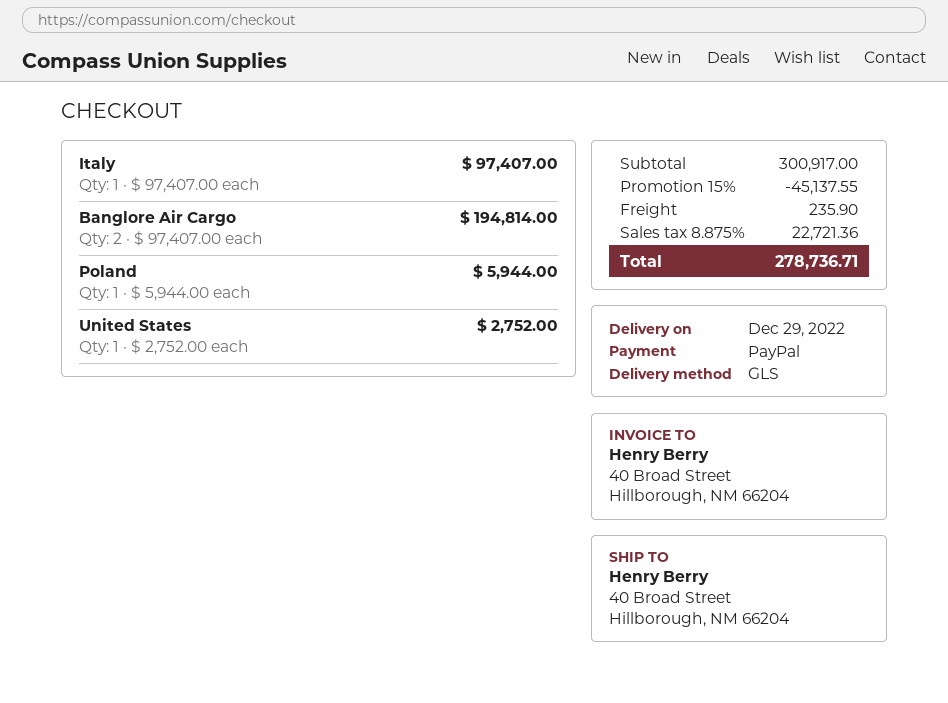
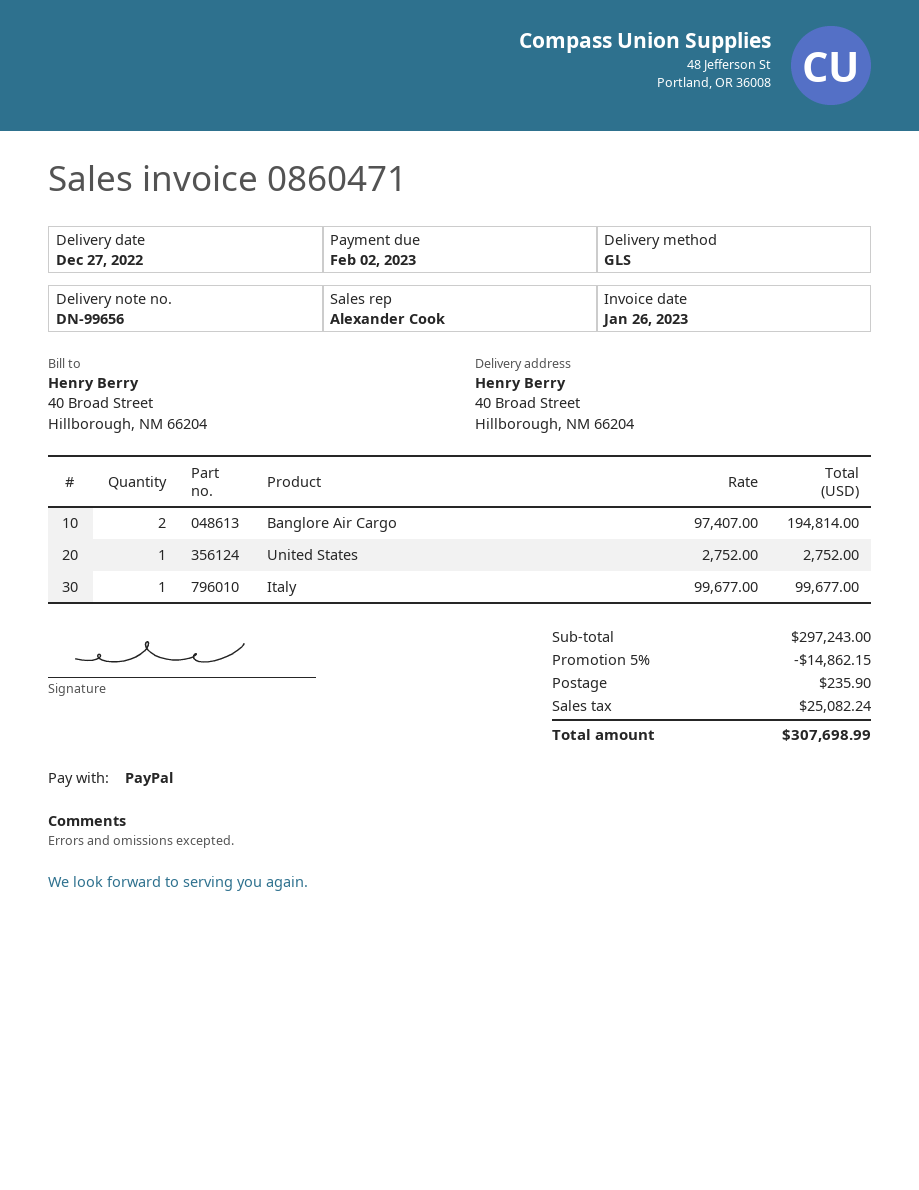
delivery date: 2022-12-29 -> 2022-12-27
Italy: 1 x 97407.00 = 97407.00 -> 1 x 99677.00 = 99677.00
Poland: 1 x 5944.00 = 5944.00 -> none
subtotal: 300917.00 -> 297243.00
discount: 15% = 45137.55 -> 5% = 14862.15
tax: 22721.36 -> 25082.24
total: 278736.71 -> 307698.99

